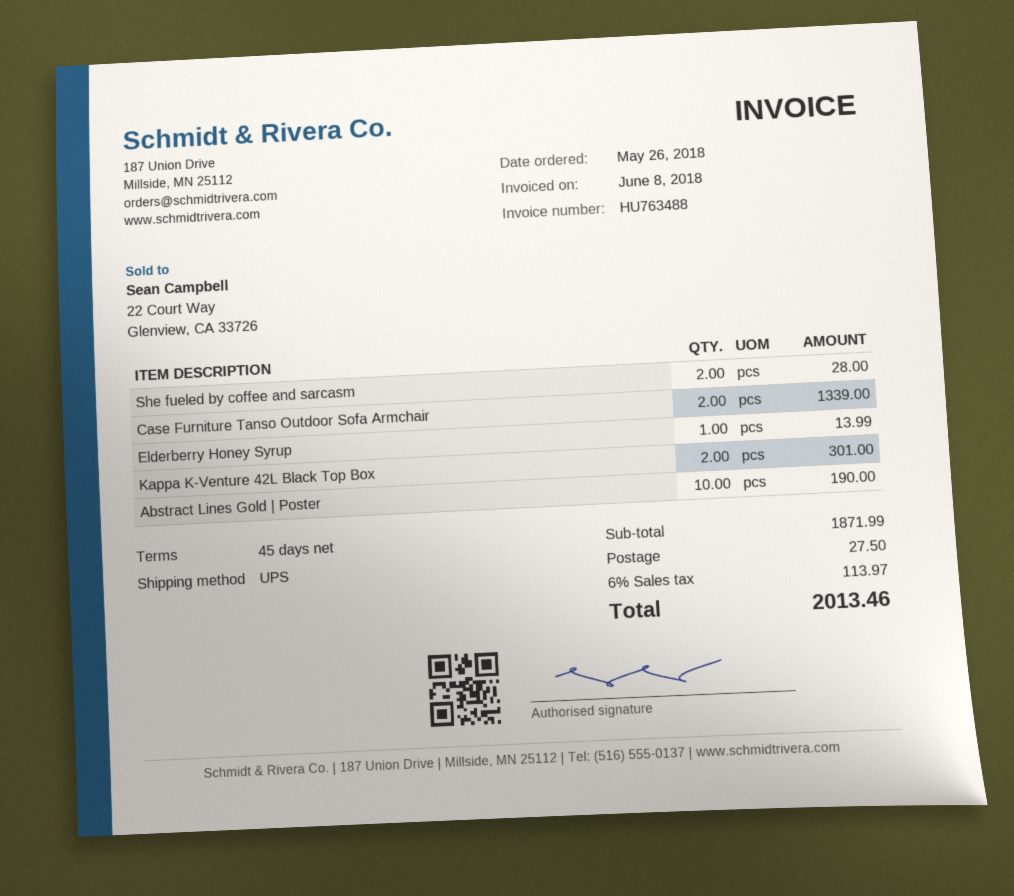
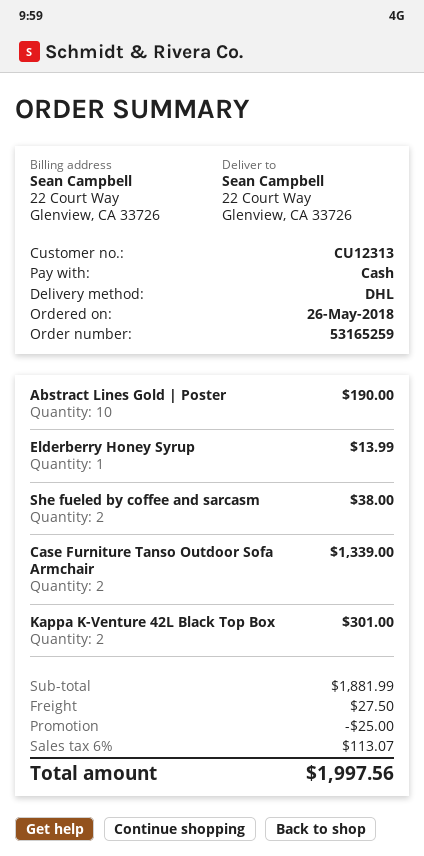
shipping method: UPS -> DHL
She fueled by coffee and sarcasm: 2 for 28.00 -> 2 for 38.00
subtotal: 1871.99 -> 1881.99
discount: none -> 25.00
tax: 6% = 113.97 -> 6% = 113.07
total: 2013.46 -> 1997.56

